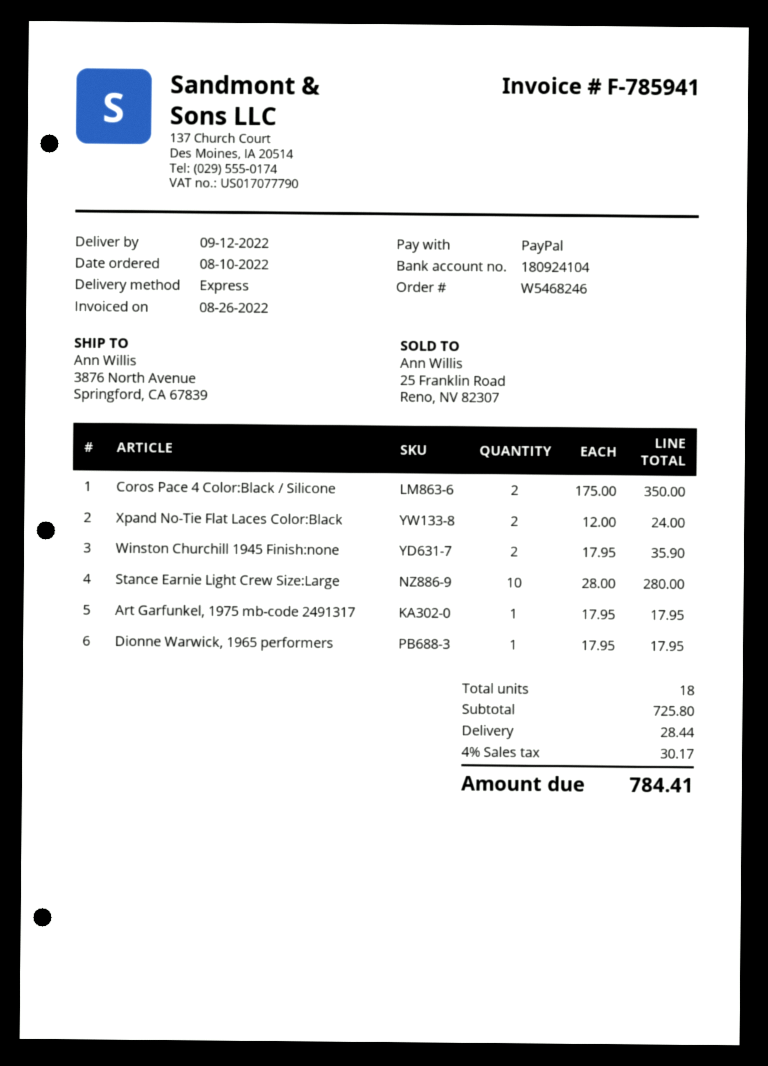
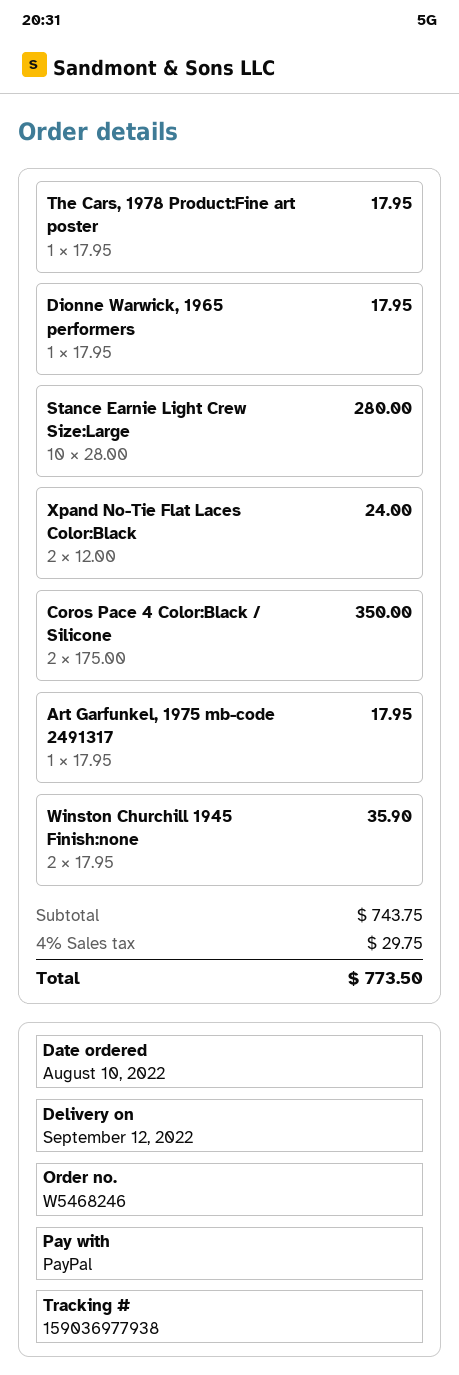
The Cars, 1978 Product:Fine art poster: none -> 1 x 17.95 = 17.95
subtotal: 725.80 -> 743.75
shipping: 28.44 -> none
tax: 4% = 30.17 -> 4% = 29.75
total: 784.41 -> 773.50

